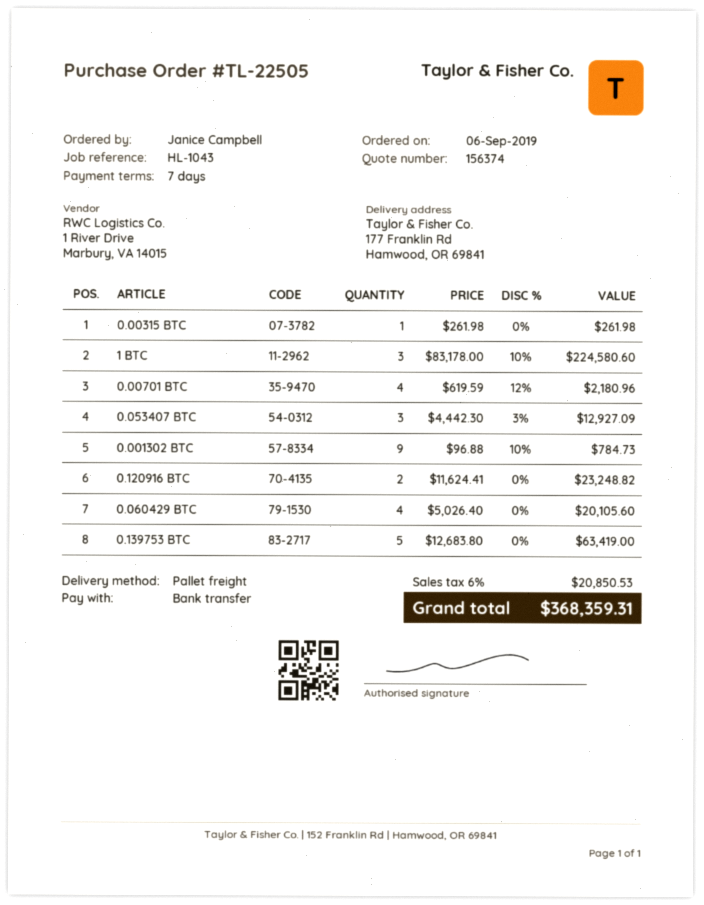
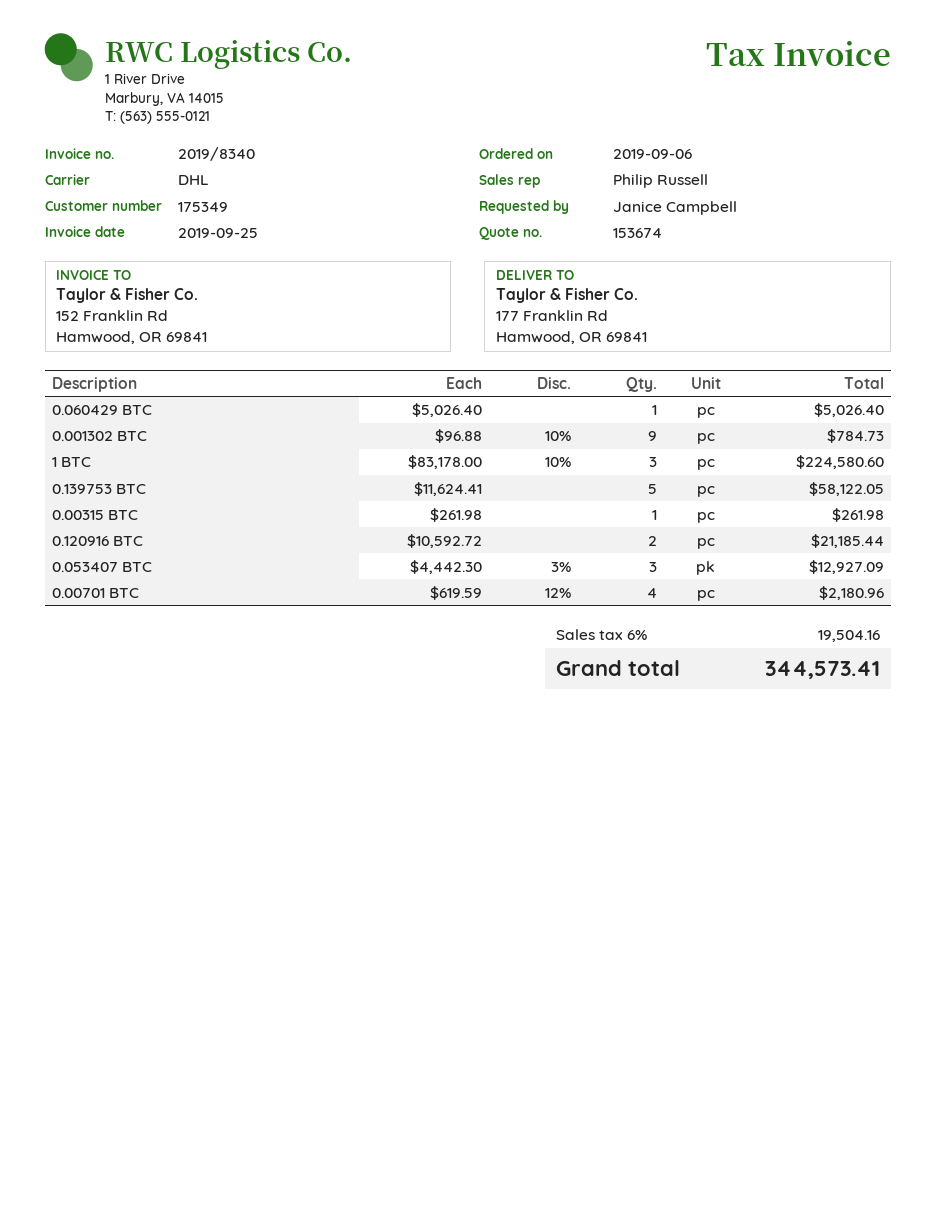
quote number: 156374 -> 153674
shipping method: pallet freight -> DHL
0.120916 BTC: 2 x 11624.41 = 23248.82 -> 2 x 10592.72 = 21185.44
0.060429 BTC: 4 x 5026.40 = 20105.60 -> 1 x 5026.40 = 5026.40
0.139753 BTC: 5 x 12683.80 = 63419.00 -> 5 x 11624.41 = 58122.05
tax: 6% = 20850.53 -> 6% = 19504.16
total: 368359.31 -> 344573.41

